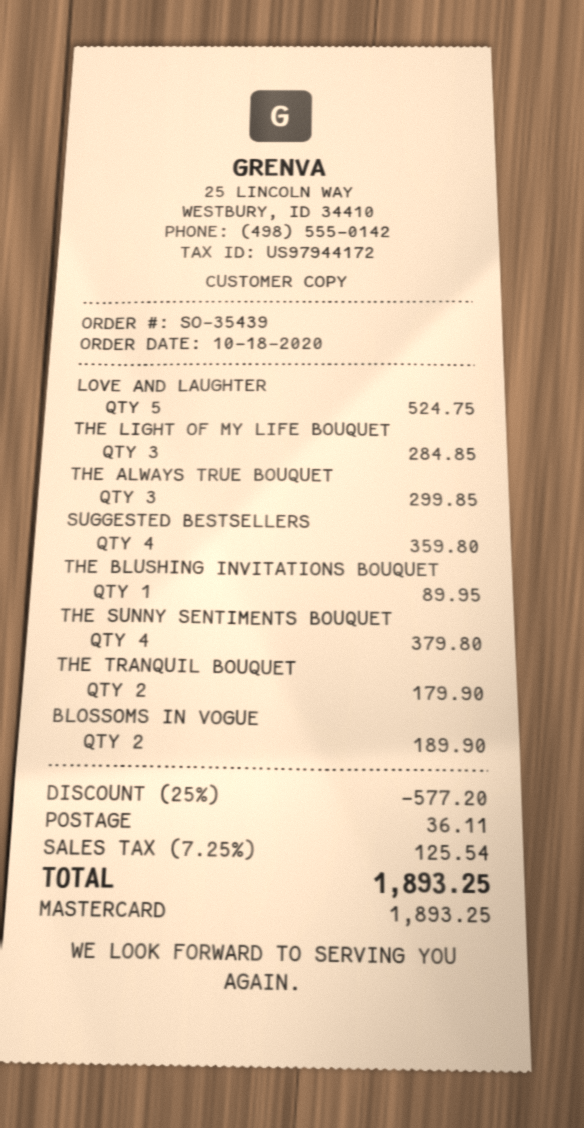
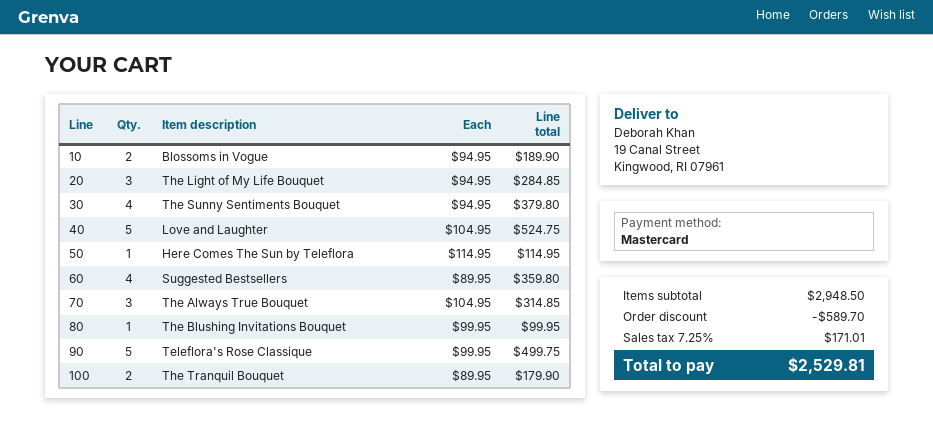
THE ALWAYS TRUE BOUQUET: 3 for 299.85 -> 3 for 314.85
THE BLUSHING INVITATIONS BOUQUET: 1 for 89.95 -> 1 for 99.95
Here Comes The Sun by Teleflora: none -> 1 for 114.95
Teleflora's Rose Classique: none -> 5 for 499.75
discount: 577.20 -> 589.70
shipping: 36.11 -> none
tax: 7.25% = 125.54 -> 7.25% = 171.01
total: 1893.25 -> 2529.81

